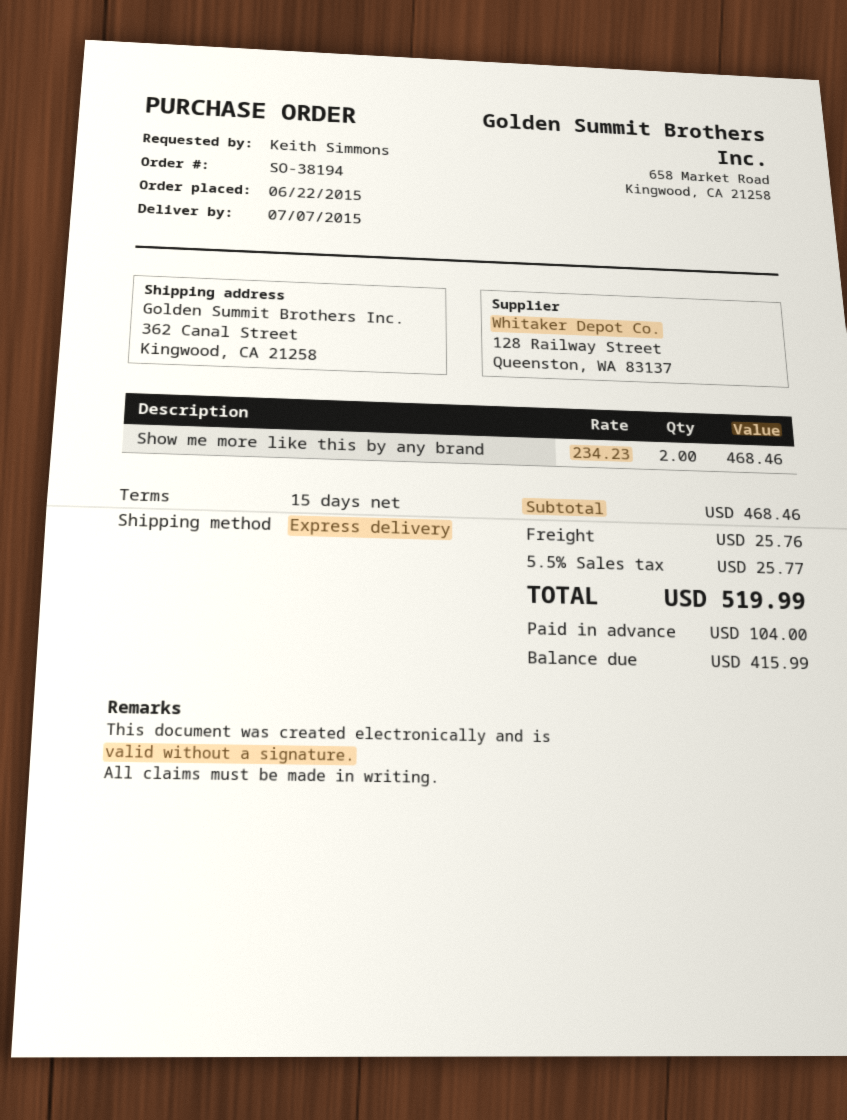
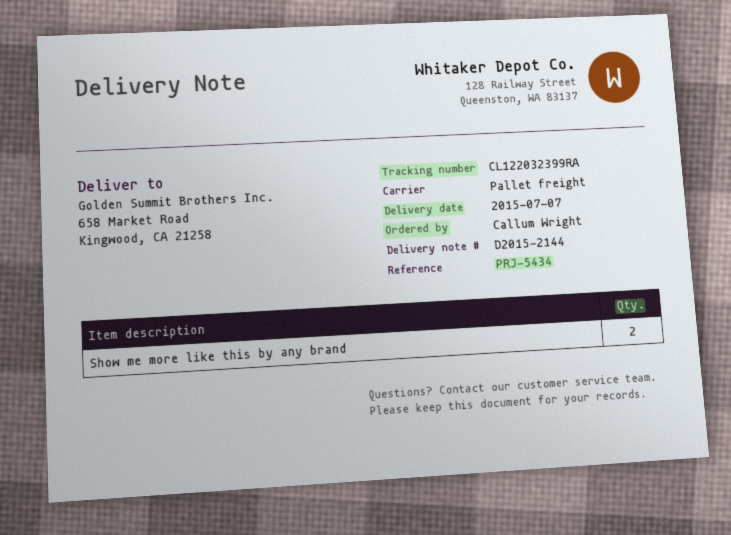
ordered by: Keith Simmons -> Callum Wright
shipping method: express -> pallet freight
ship to: 362 Canal Street, Kingwood, CA 21258 -> 658 Market Road, Kingwood, CA 21258

